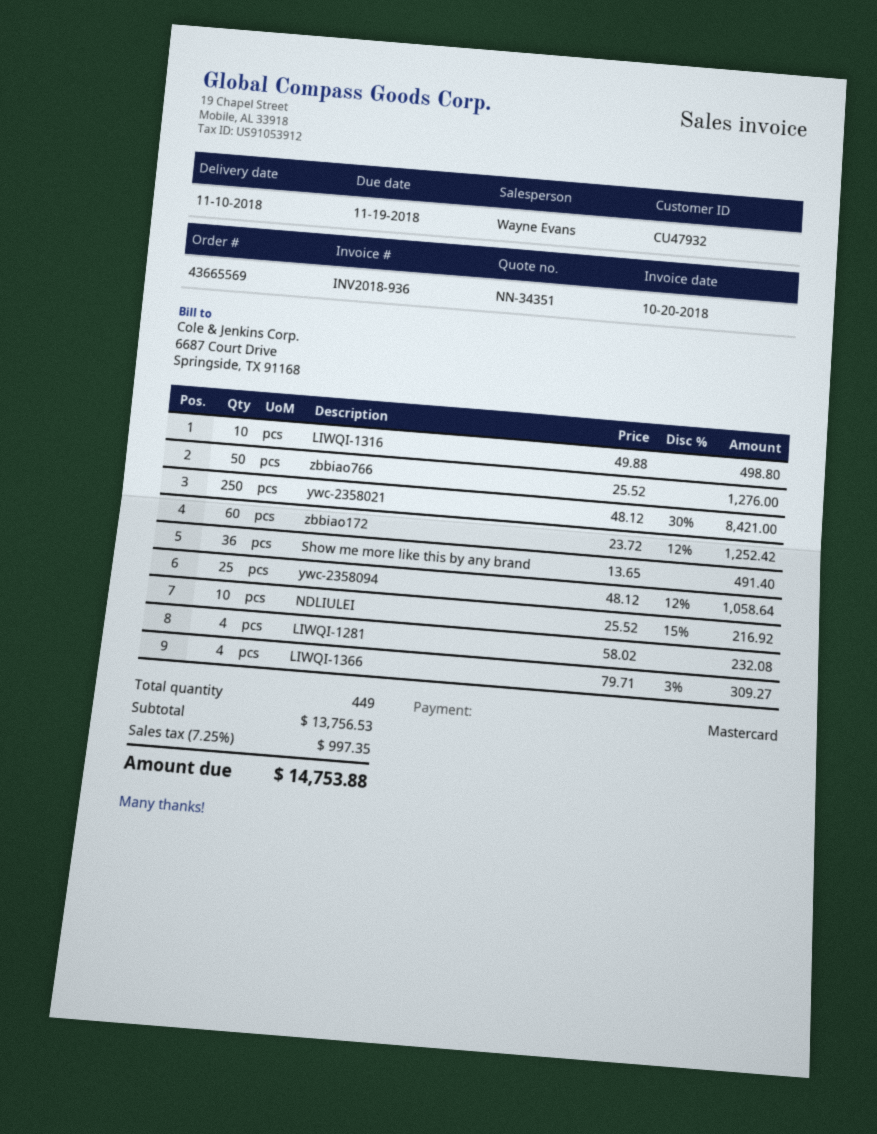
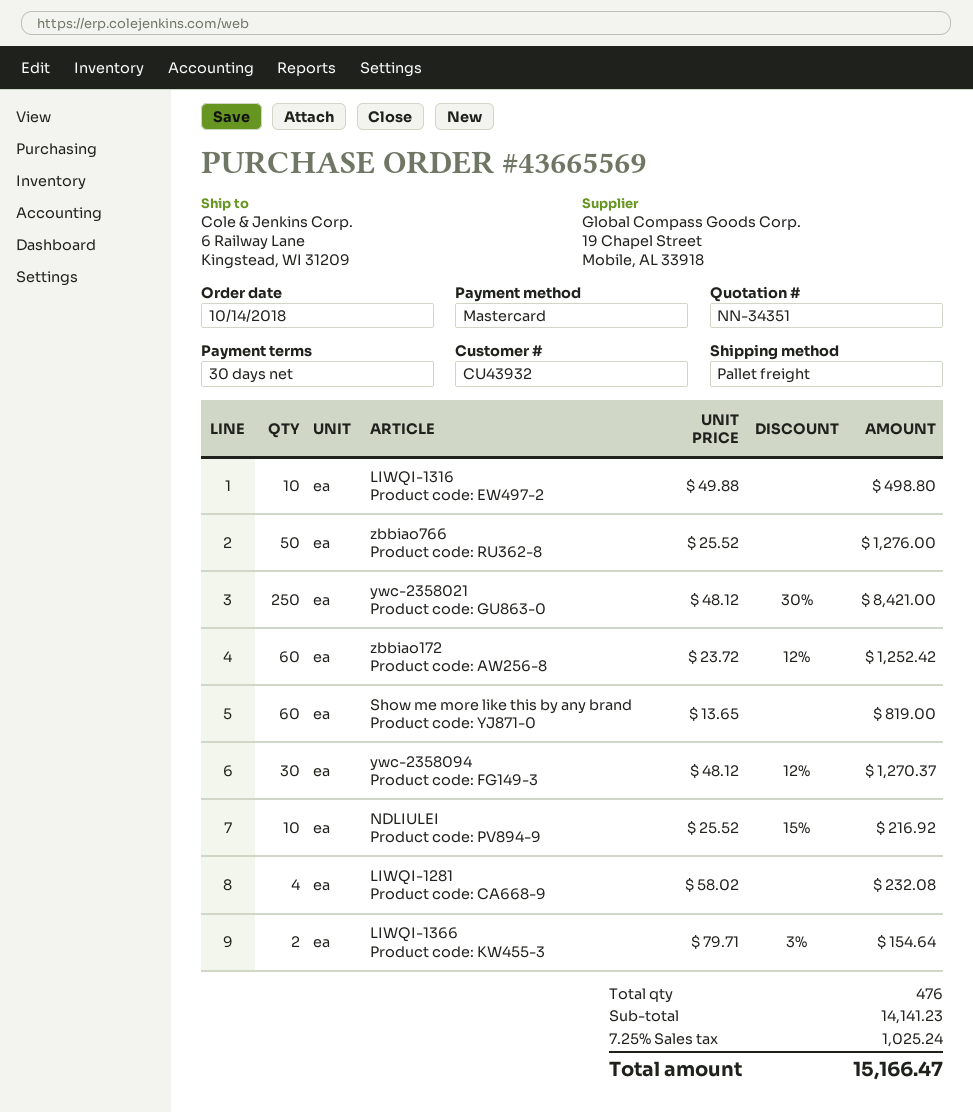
customer number: CU47932 -> CU43932
Show me more like this by any brand: 36 x 13.65 = 491.40 -> 60 x 13.65 = 819.00
ywc-2358094: 25 x 48.12 - 12% = 1058.64 -> 30 x 48.12 - 12% = 1270.37
LIWQI-1366: 4 x 79.71 - 3% = 309.27 -> 2 x 79.71 - 3% = 154.64
total quantity: 449 -> 476
subtotal: 13756.53 -> 14141.23
tax: 7.25% = 997.35 -> 7.25% = 1025.24
total: 14753.88 -> 15166.47

